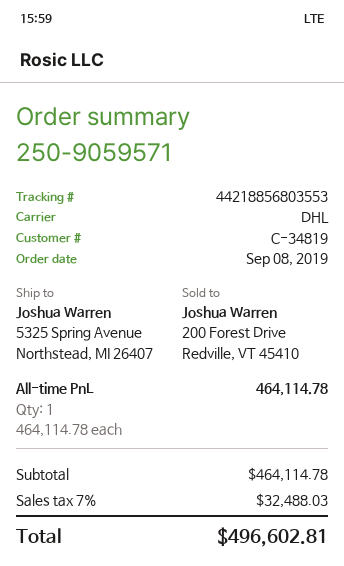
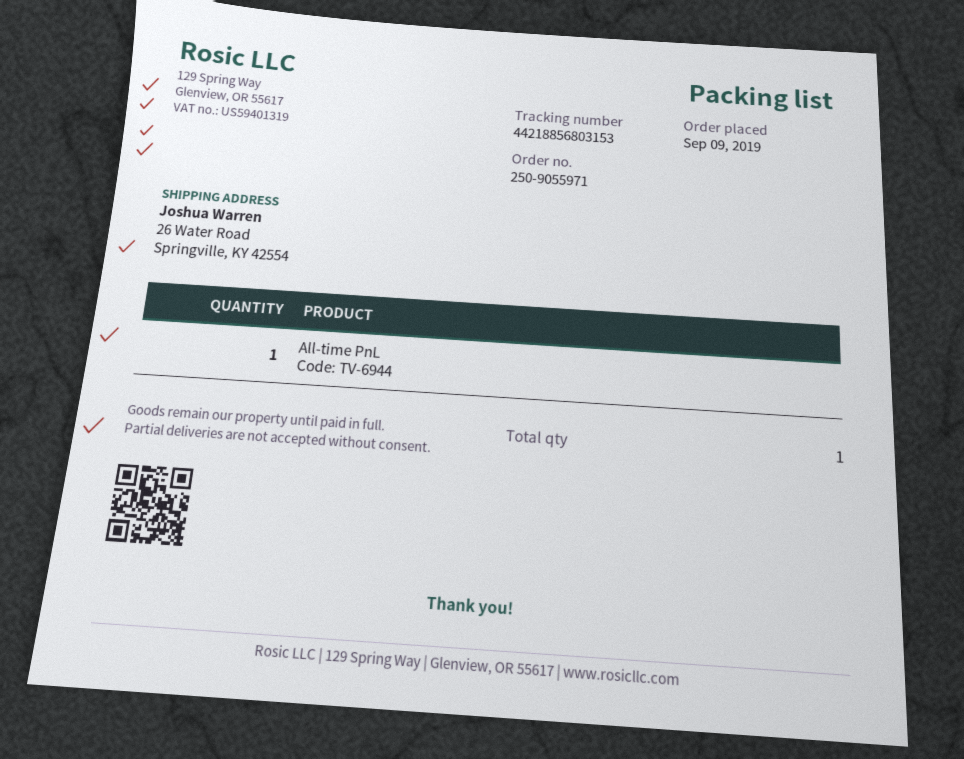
order number: 250-9059571 -> 250-9055971
order date: 2019-09-08 -> 2019-09-09
tracking number: 44218856803553 -> 44218856803153
ship to: 5325 Spring Avenue, Northstead, MI 26407 -> 26 Water Road, Springville, KY 42554

